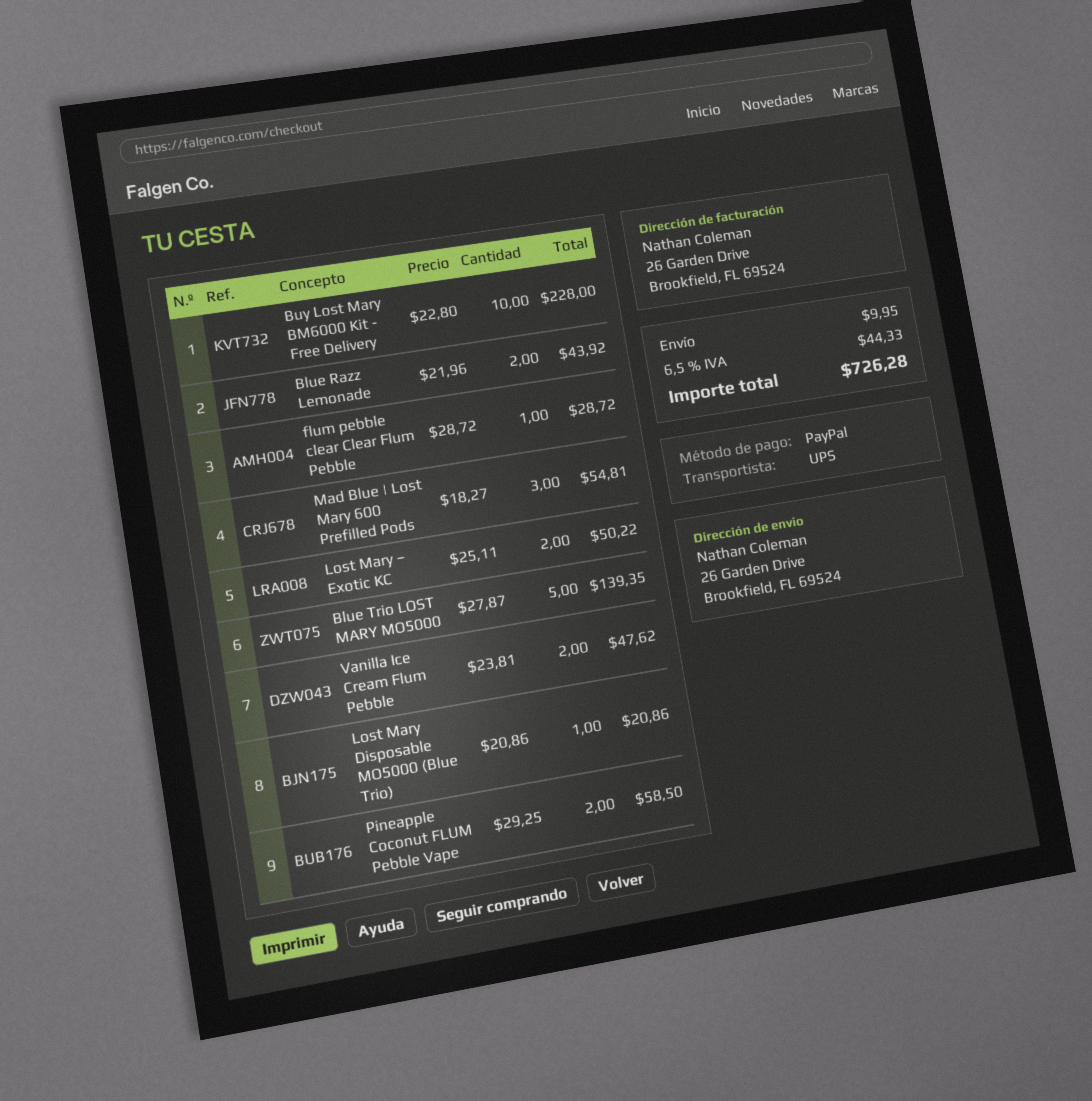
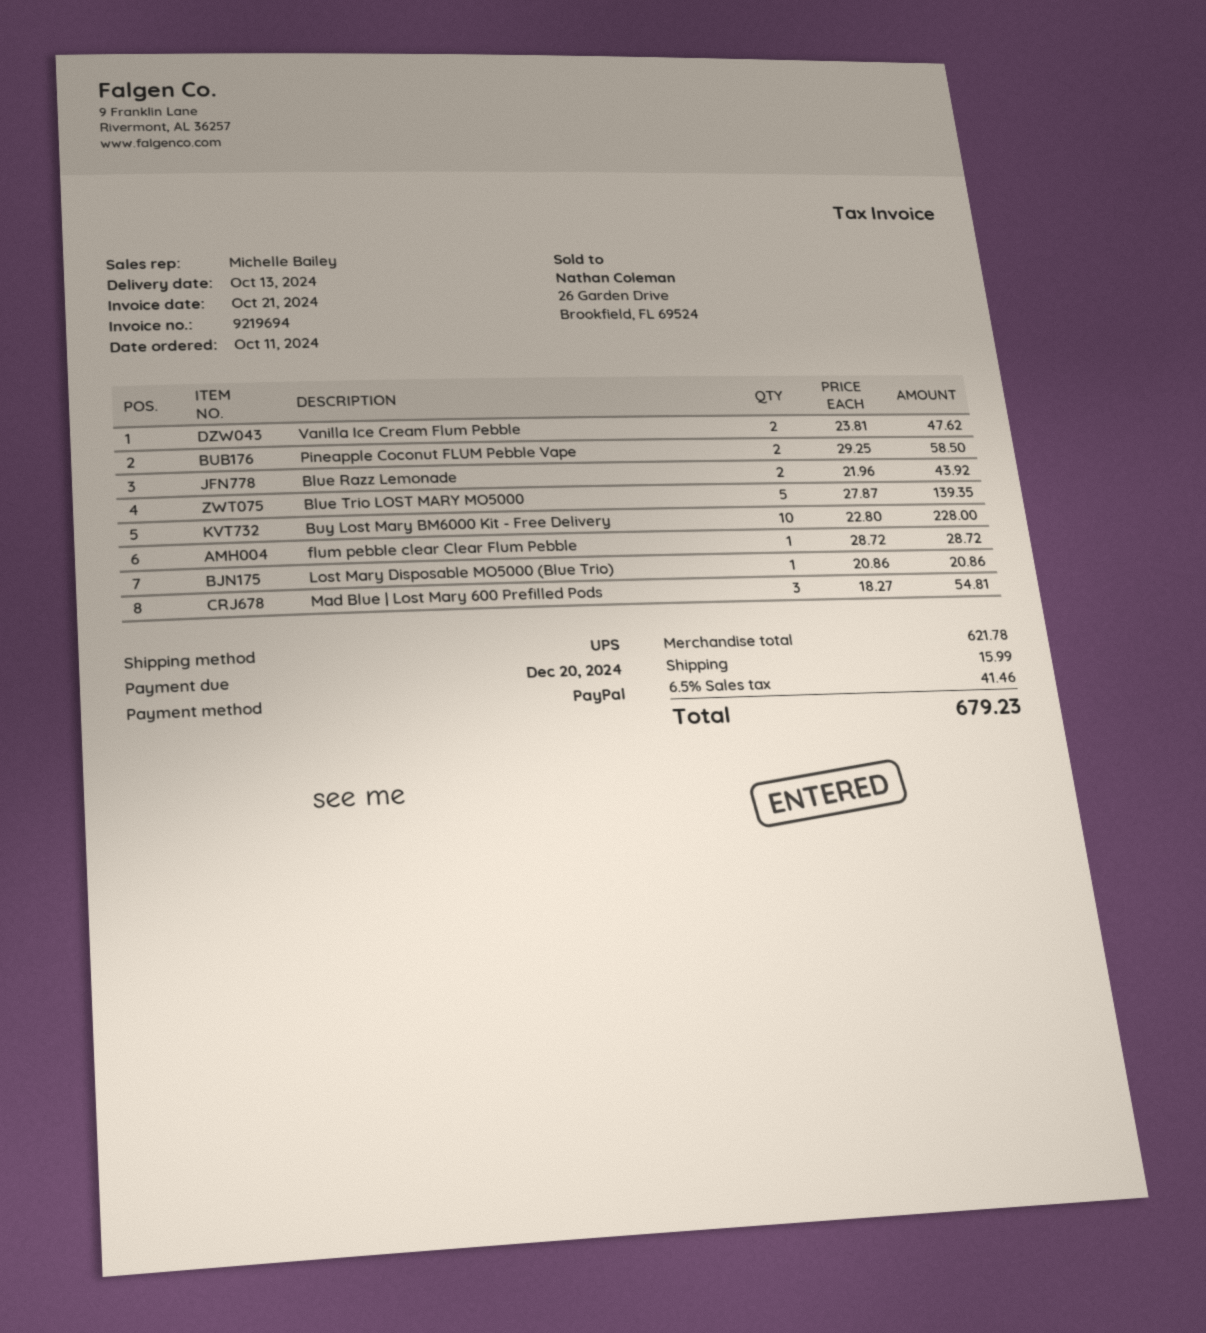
Lost Mary – Exotic KC: 2 x 25.11 = 50.22 -> none
shipping: 9.95 -> 15.99
tax: 6.5% = 44.33 -> 6.5% = 41.46
total: 726.28 -> 679.23

